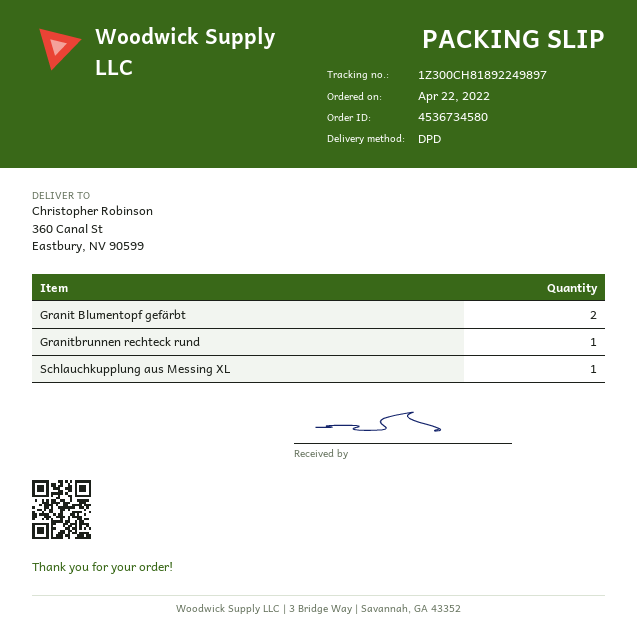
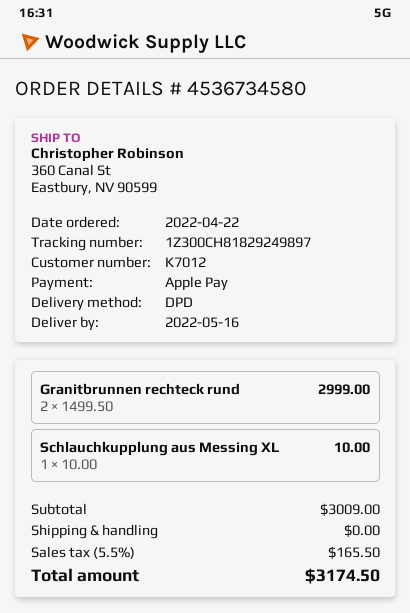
tracking number: 1Z300CH81892249897 -> 1Z300CH81829249897
Granit Blumentopf gefärbt: 2 -> none
Granitbrunnen rechteck rund: 1 -> 2

